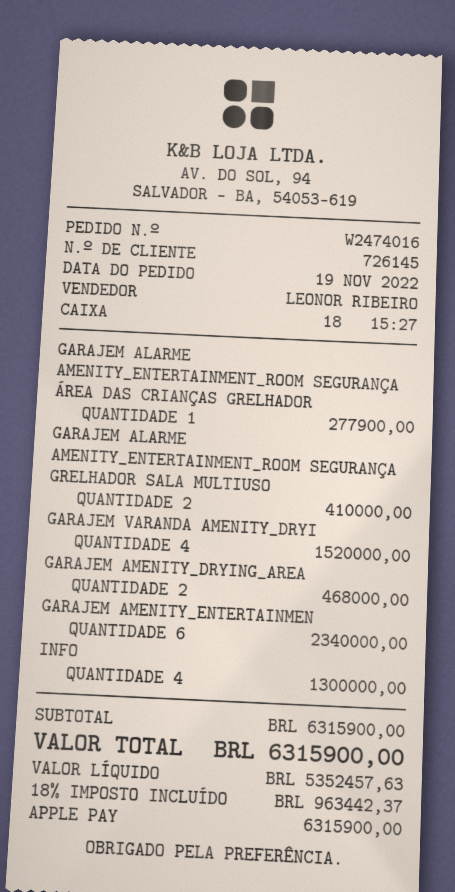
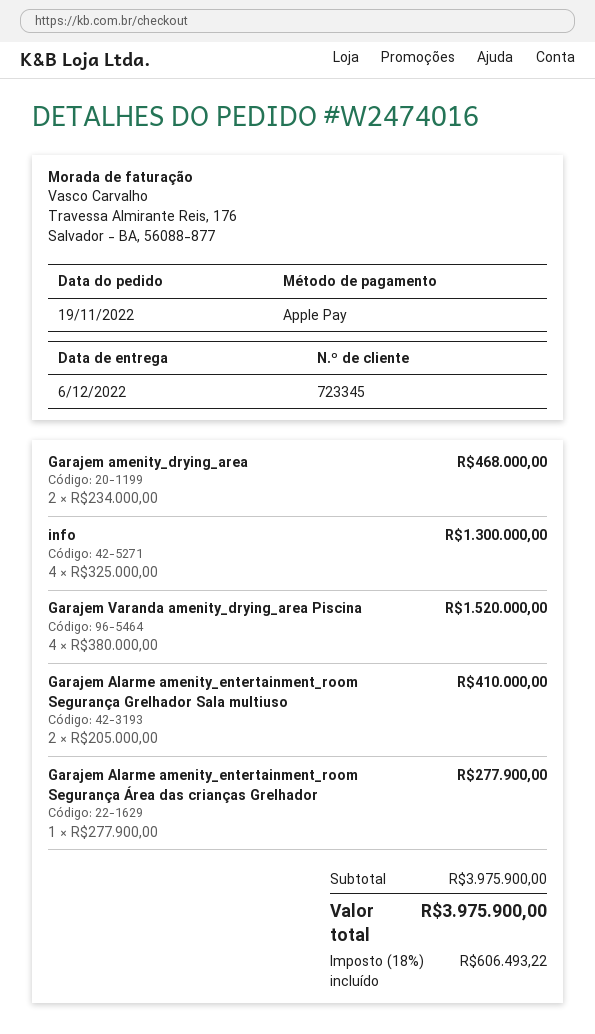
customer number: 726145 -> 723345
GARAJEM AMENITY_ENTERTAINMEN: 6 for 2340000.00 -> none
subtotal: 6315900.00 -> 3975900.00
tax: 18% = 963442.37 -> 18% = 606493.22
total: 6315900.00 -> 3975900.00

